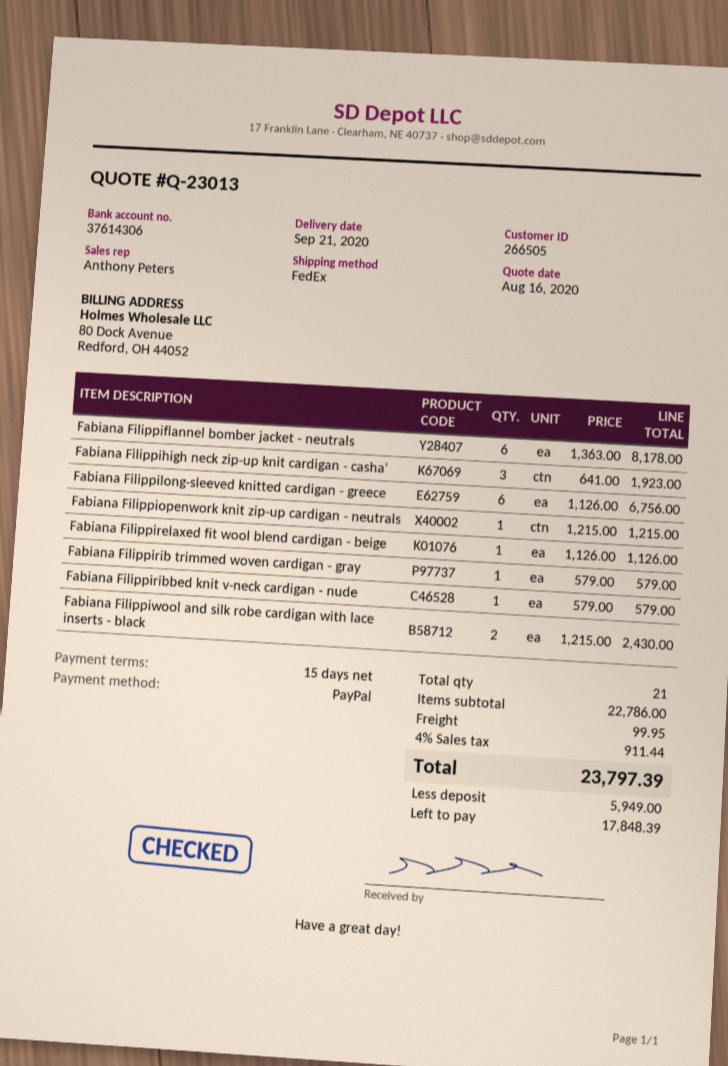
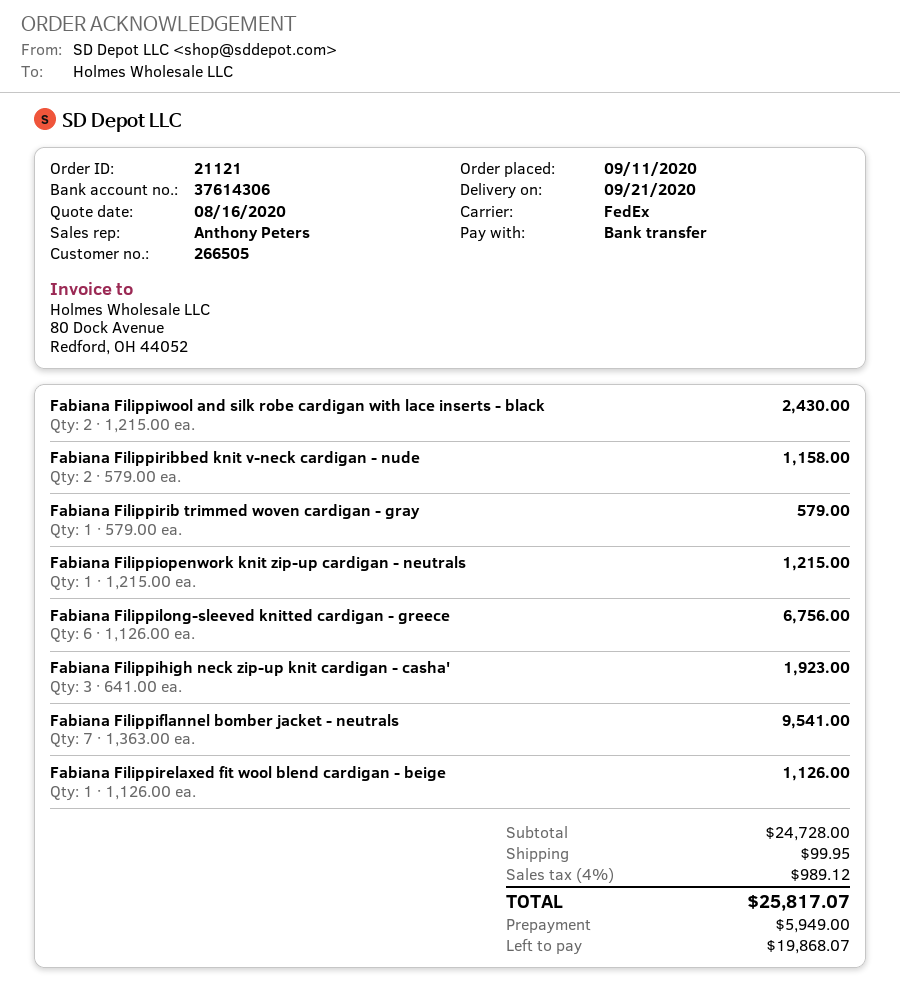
payment method: PayPal -> bank transfer
Fabiana Filippiflannel bomber jacket - neutrals: 6 x 1363.00 = 8178.00 -> 7 x 1363.00 = 9541.00
Fabiana Filippiribbed knit v-neck cardigan - nude: 1 x 579.00 = 579.00 -> 2 x 579.00 = 1158.00
subtotal: 22786.00 -> 24728.00
tax: 4% = 911.44 -> 4% = 989.12
total: 23797.39 -> 25817.07
balance: 17848.39 -> 19868.07

